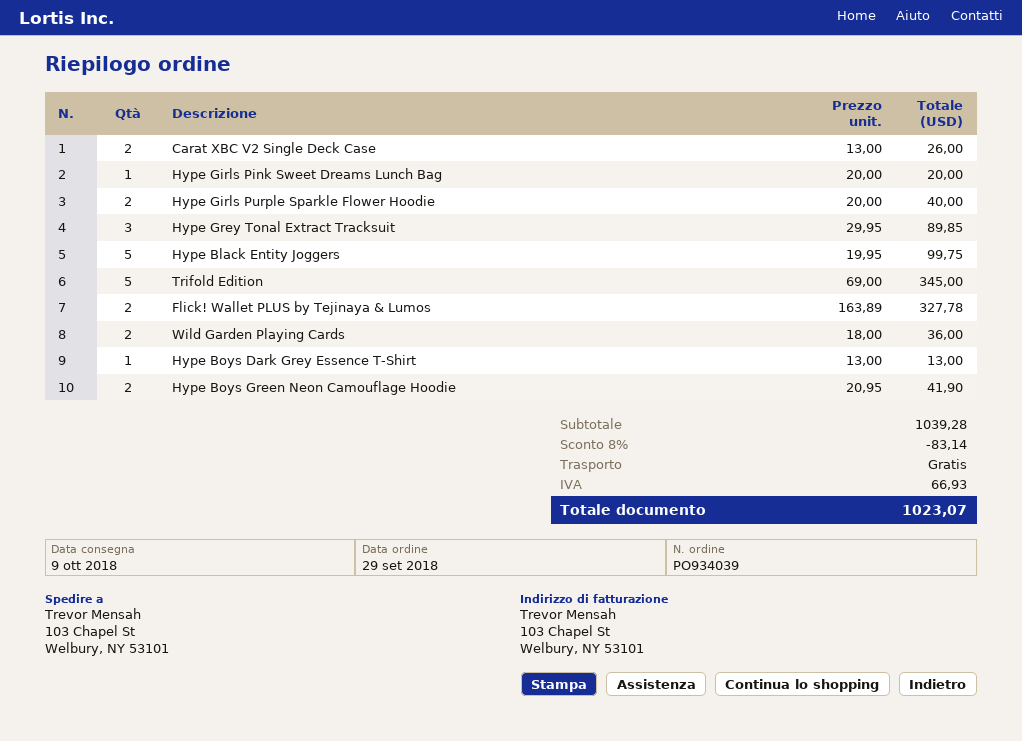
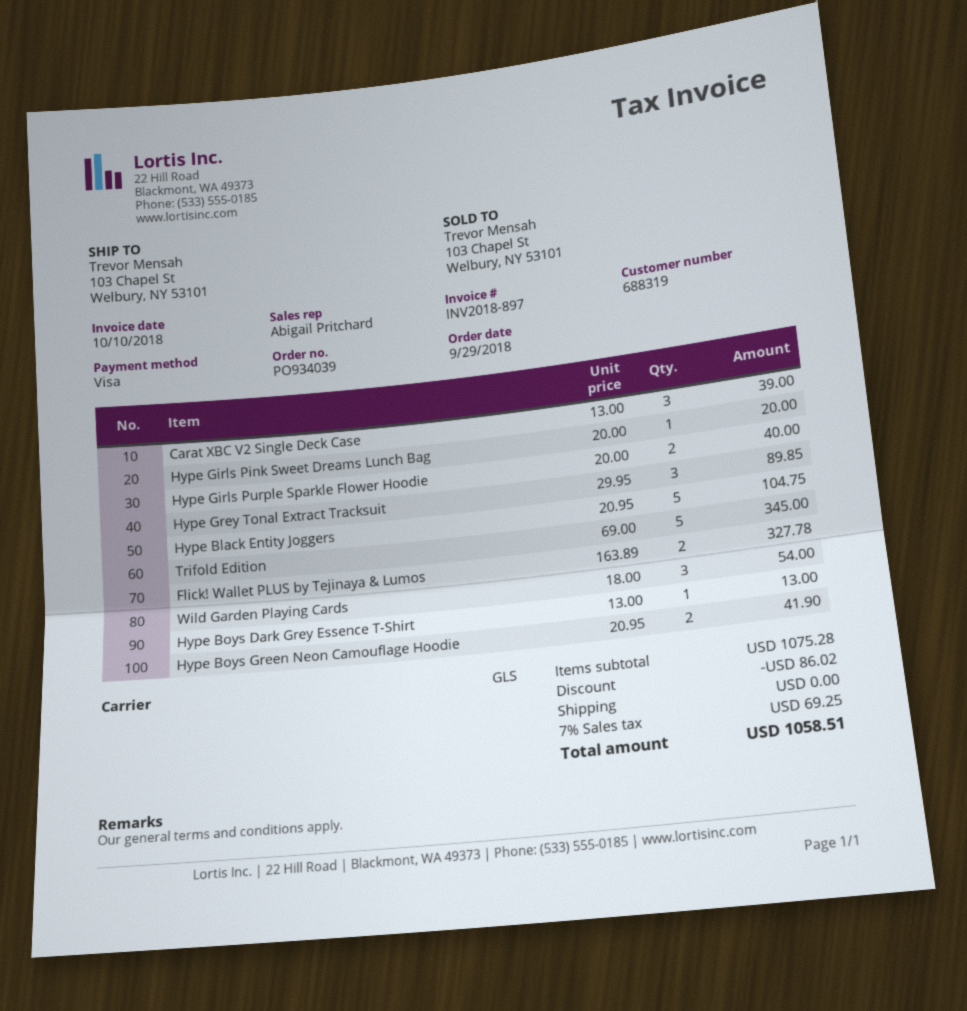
Carat XBC V2 Single Deck Case: 2 x 13.00 = 26.00 -> 3 x 13.00 = 39.00
Hype Black Entity Joggers: 5 x 19.95 = 99.75 -> 5 x 20.95 = 104.75
Wild Garden Playing Cards: 2 x 18.00 = 36.00 -> 3 x 18.00 = 54.00
subtotal: 1039.28 -> 1075.28
discount: 83.14 -> 86.02
tax: 66.93 -> 69.25
total: 1023.07 -> 1058.51

